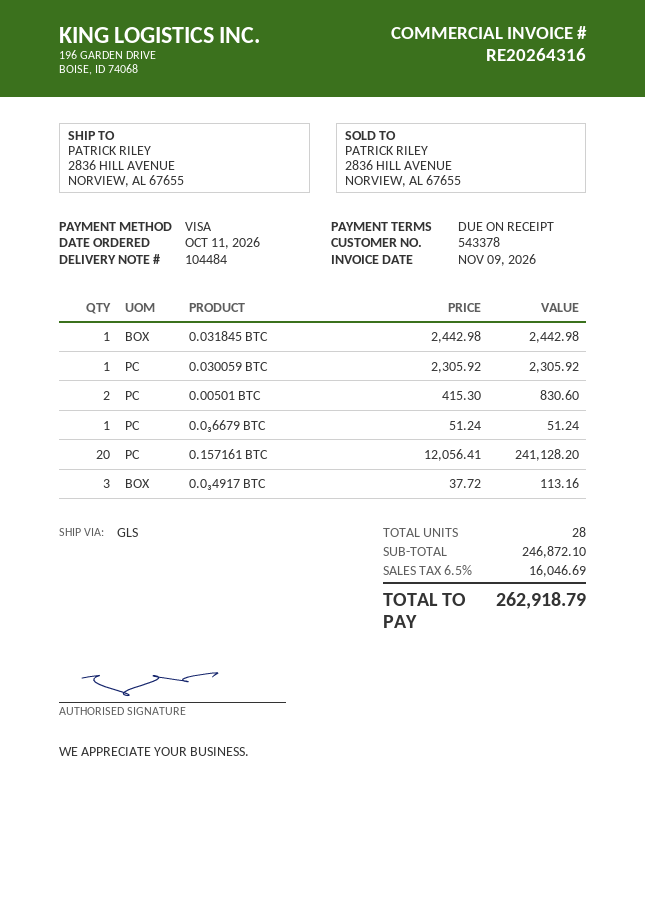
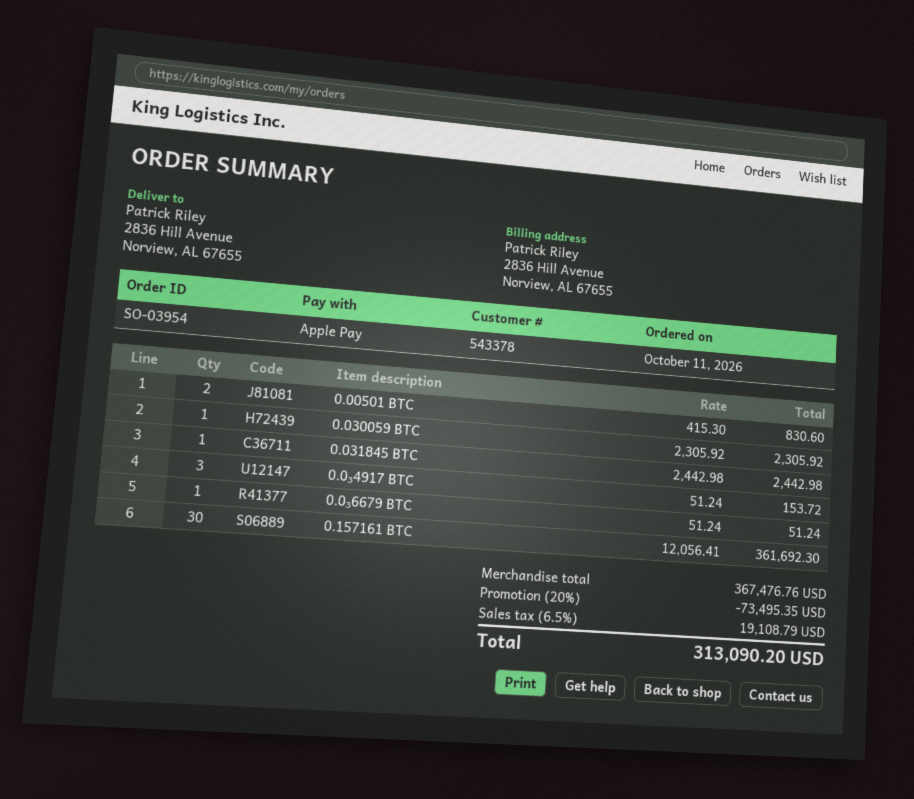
payment method: Visa -> Apple Pay
0.157161 BTC: 20 x 12056.41 = 241128.20 -> 30 x 12056.41 = 361692.30
0.0₃4917 BTC: 3 x 37.72 = 113.16 -> 3 x 51.24 = 153.72
subtotal: 246872.10 -> 367476.76
discount: none -> 20% = 73495.35
tax: 6.5% = 16046.69 -> 6.5% = 19108.79
total: 262918.79 -> 313090.20

